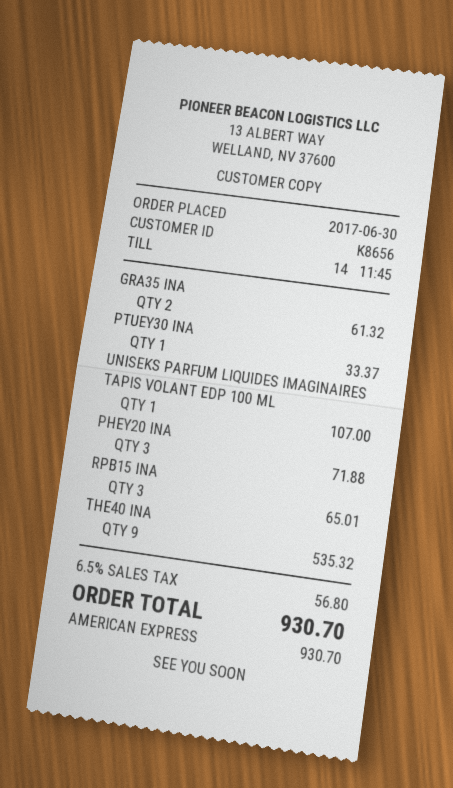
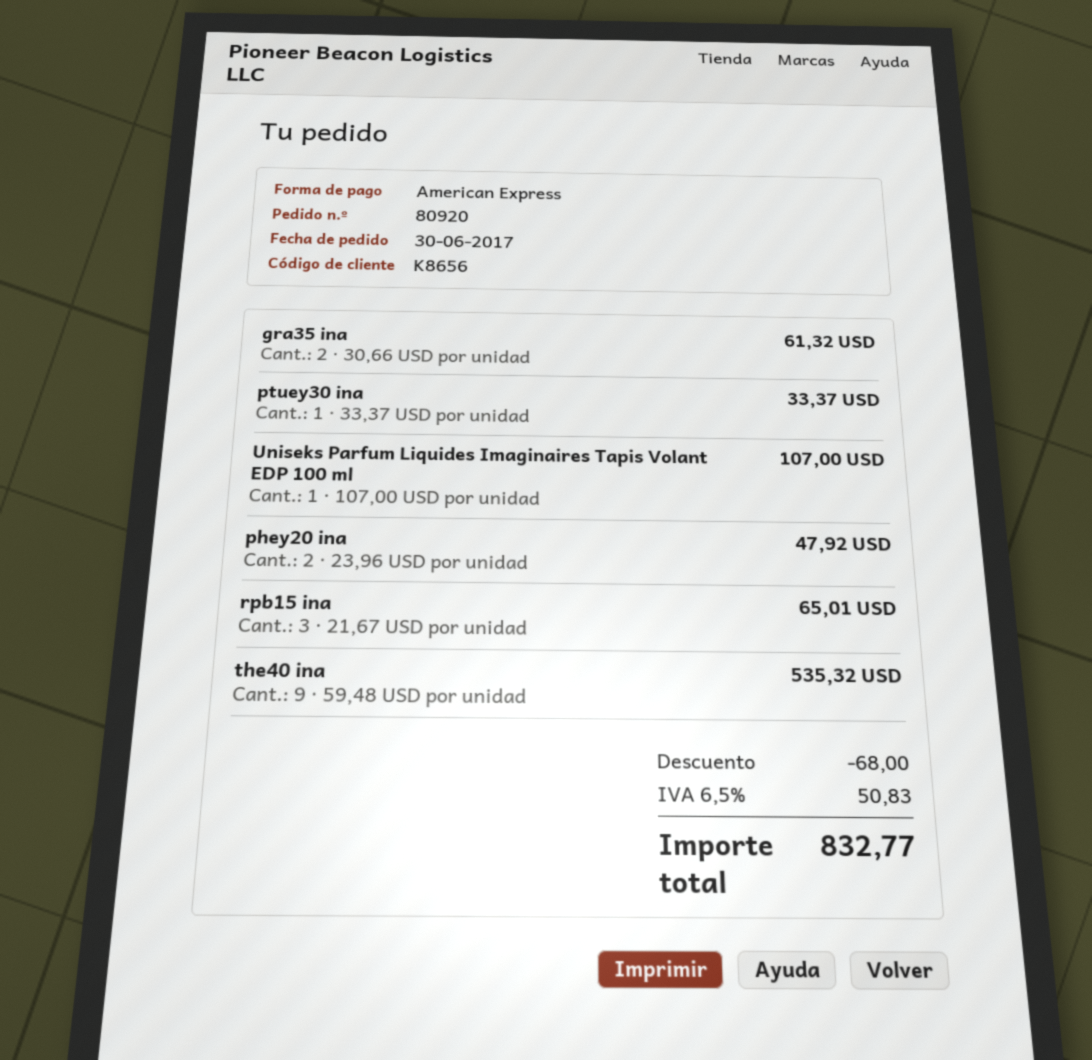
PHEY20 INA: 3 for 71.88 -> 2 for 47.92
discount: none -> 68.00
tax: 6.5% = 56.80 -> 6.5% = 50.83
total: 930.70 -> 832.77

